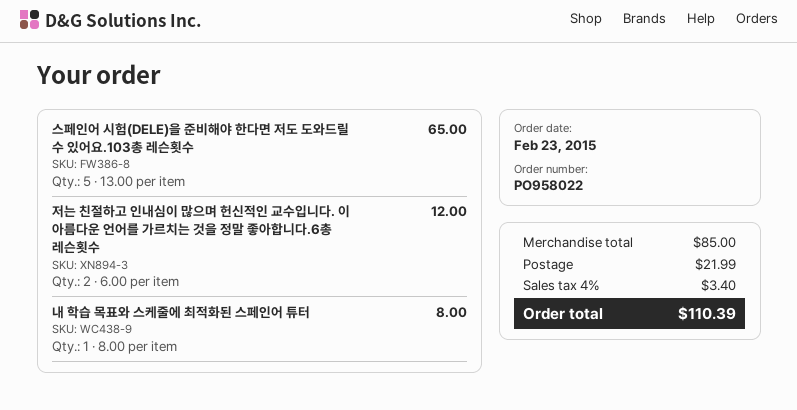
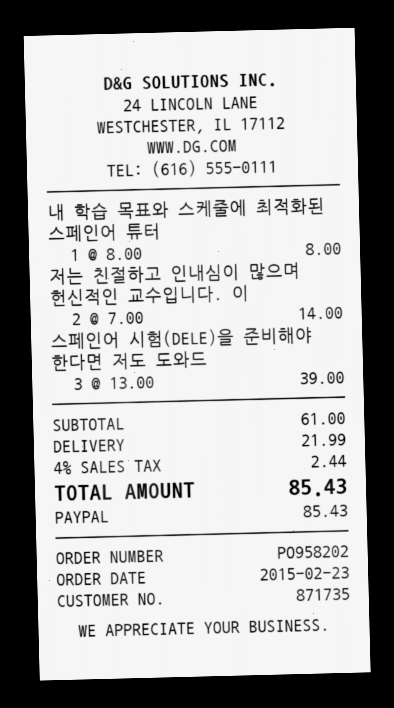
order number: PO958022 -> PO958202
스페인어 시험(DELE)을 준비해야 한다면 저도 도와드릴 수 있어요.103총 레슨횟수: 5 x 13.00 = 65.00 -> 3 x 13.00 = 39.00
저는 친절하고 인내심이 많으며 헌신적인 교수입니다. 이 아름다운 언어를 가르치는 것을 정말 좋아합니다.6총 레슨횟수: 2 x 6.00 = 12.00 -> 2 x 7.00 = 14.00
subtotal: 85.00 -> 61.00
tax: 4% = 3.40 -> 4% = 2.44
total: 110.39 -> 85.43

